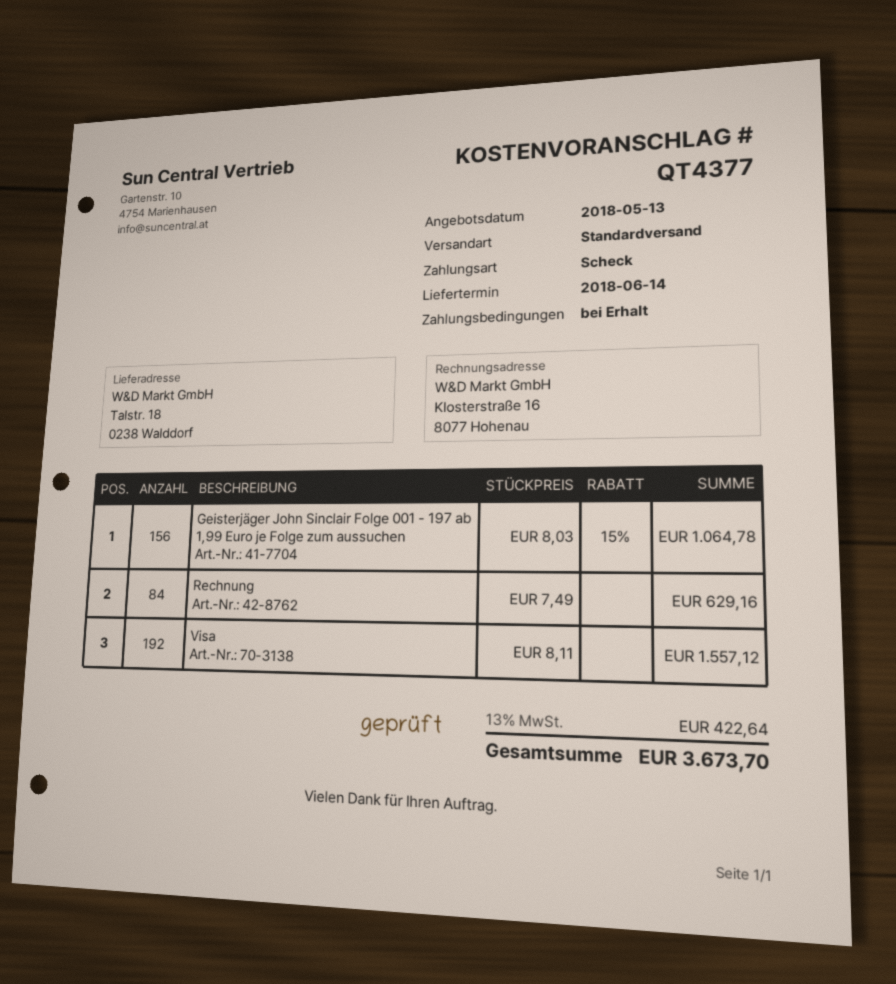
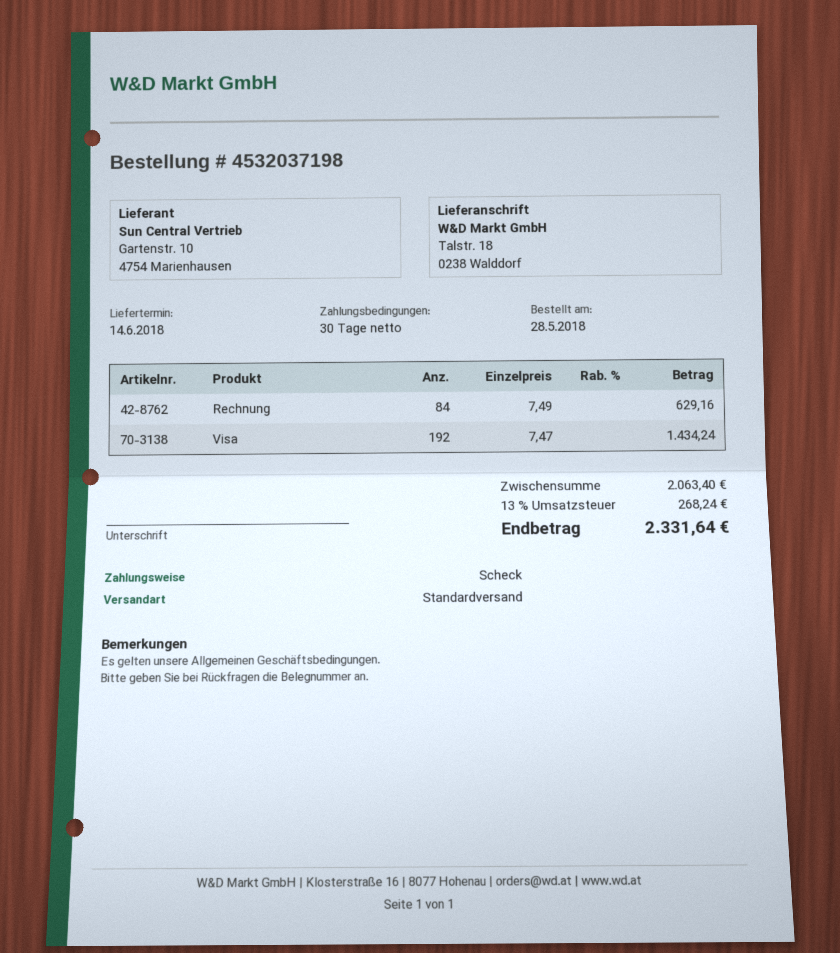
payment terms: on receipt -> 30 days
Geisterjäger John Sinclair Folge 001 - 197 ab 1,99 Euro je Folge zum aussuchen: 156 x 8.03 - 15% = 1064.78 -> none
Visa: 192 x 8.11 = 1557.12 -> 192 x 7.47 = 1434.24
tax: 13% = 422.64 -> 13% = 268.24
total: 3673.70 -> 2331.64

